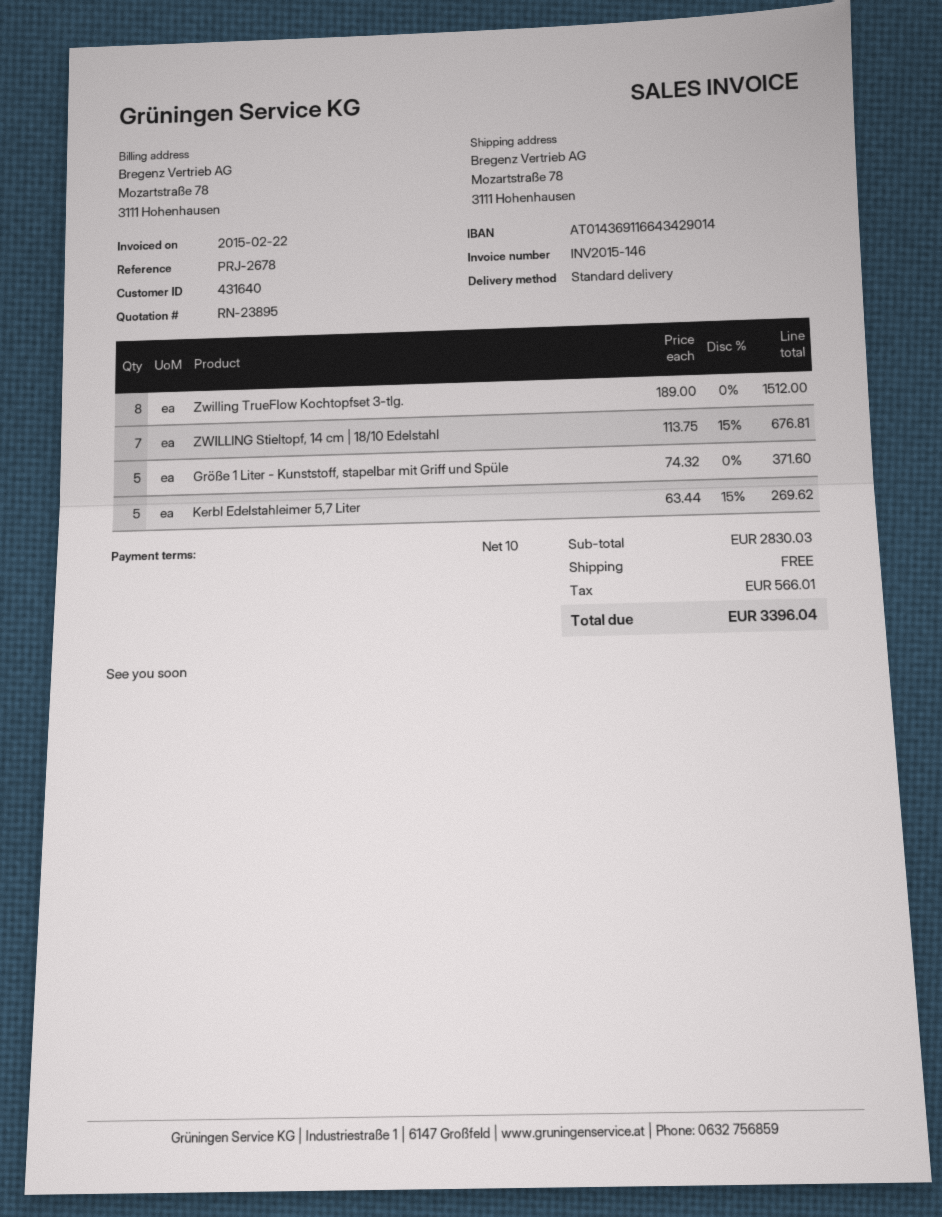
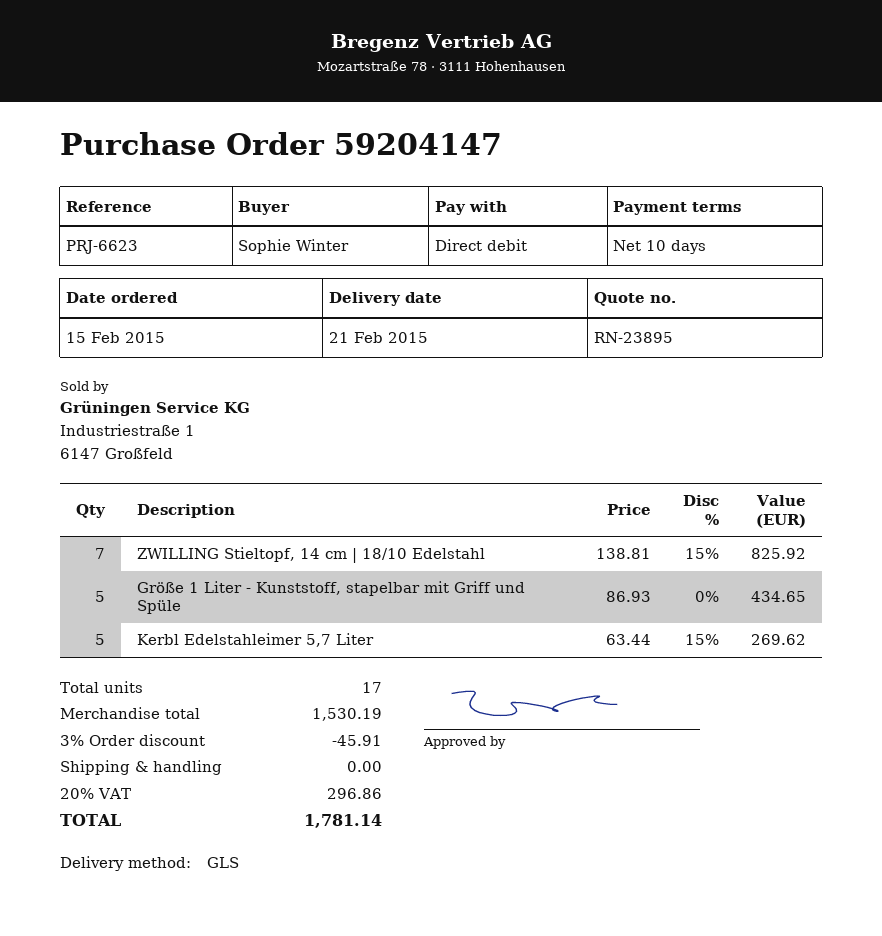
reference: PRJ-2678 -> PRJ-6623
shipping method: standard -> GLS
Zwilling TrueFlow Kochtopfset 3-tlg.: 8 x 189.00 = 1512.00 -> none
ZWILLING Stieltopf, 14 cm | 18/10 Edelstahl: 7 x 113.75 - 15% = 676.81 -> 7 x 138.81 - 15% = 825.92
Größe 1 Liter - Kunststoff, stapelbar mit Griff und Spüle: 5 x 74.32 = 371.60 -> 5 x 86.93 = 434.65
subtotal: 2830.03 -> 1530.19
discount: none -> 3% = 45.91
tax: 566.01 -> 296.86
total: 3396.04 -> 1781.14

